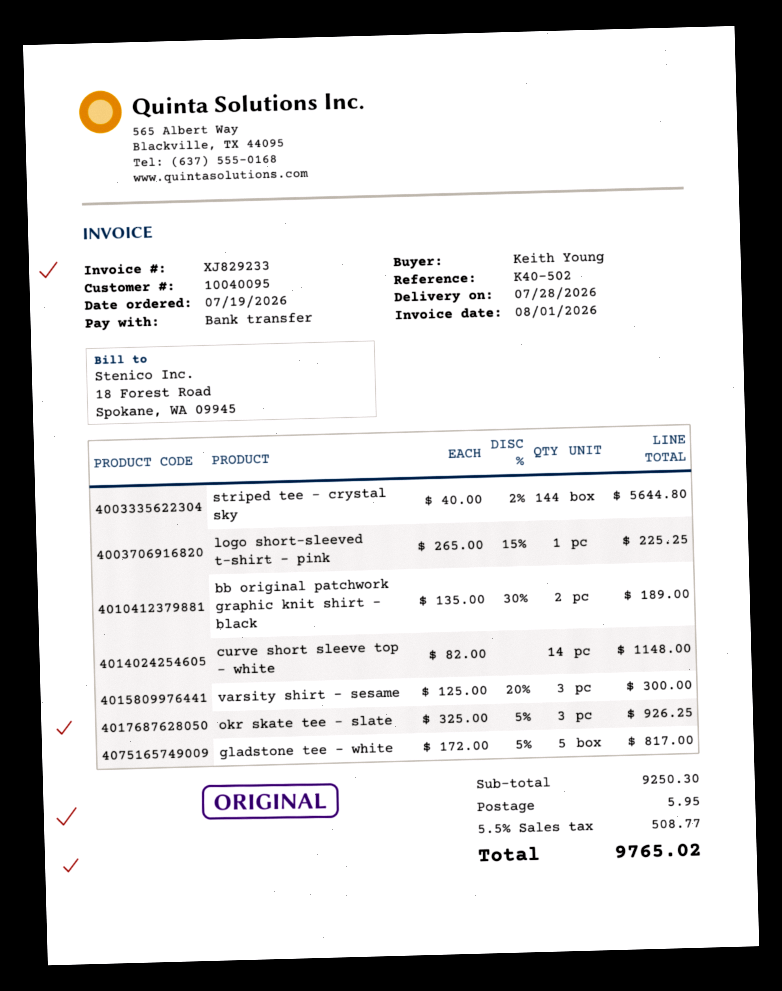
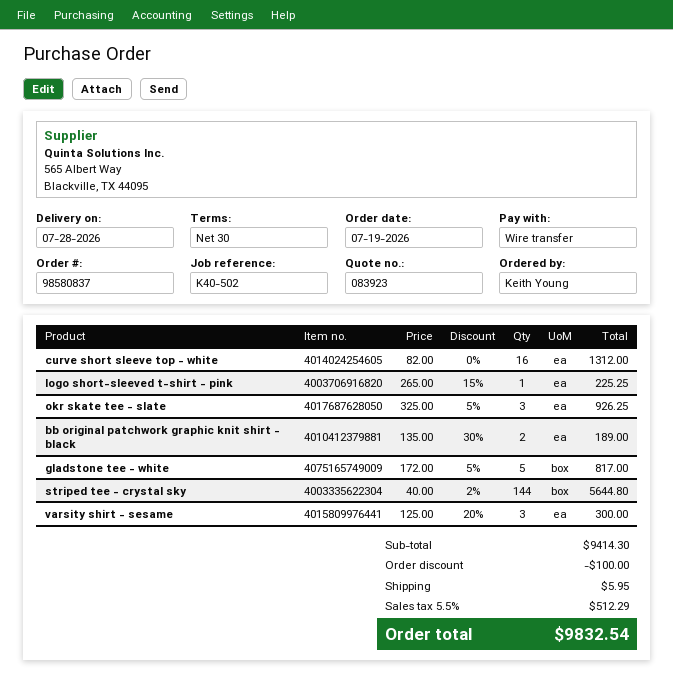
curve short sleeve top - white: 14 x 82.00 = 1148.00 -> 16 x 82.00 = 1312.00
subtotal: 9250.30 -> 9414.30
discount: none -> 100.00
tax: 5.5% = 508.77 -> 5.5% = 512.29
total: 9765.02 -> 9832.54

